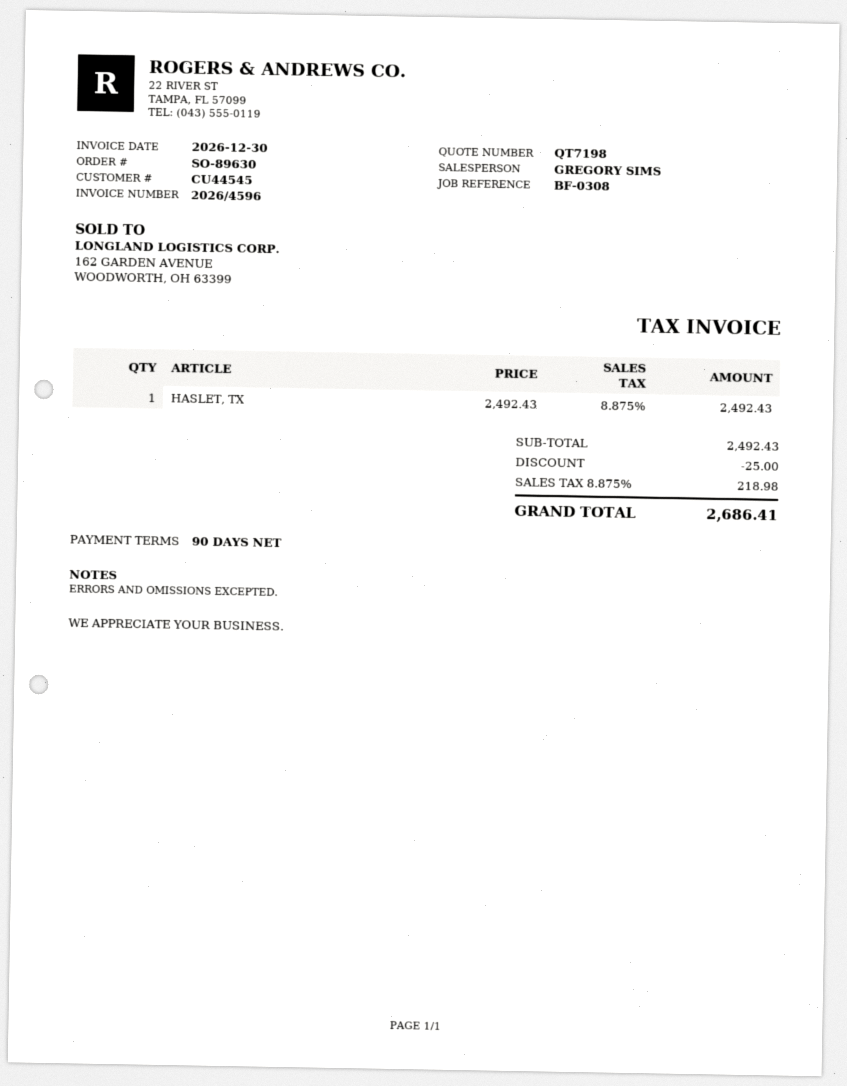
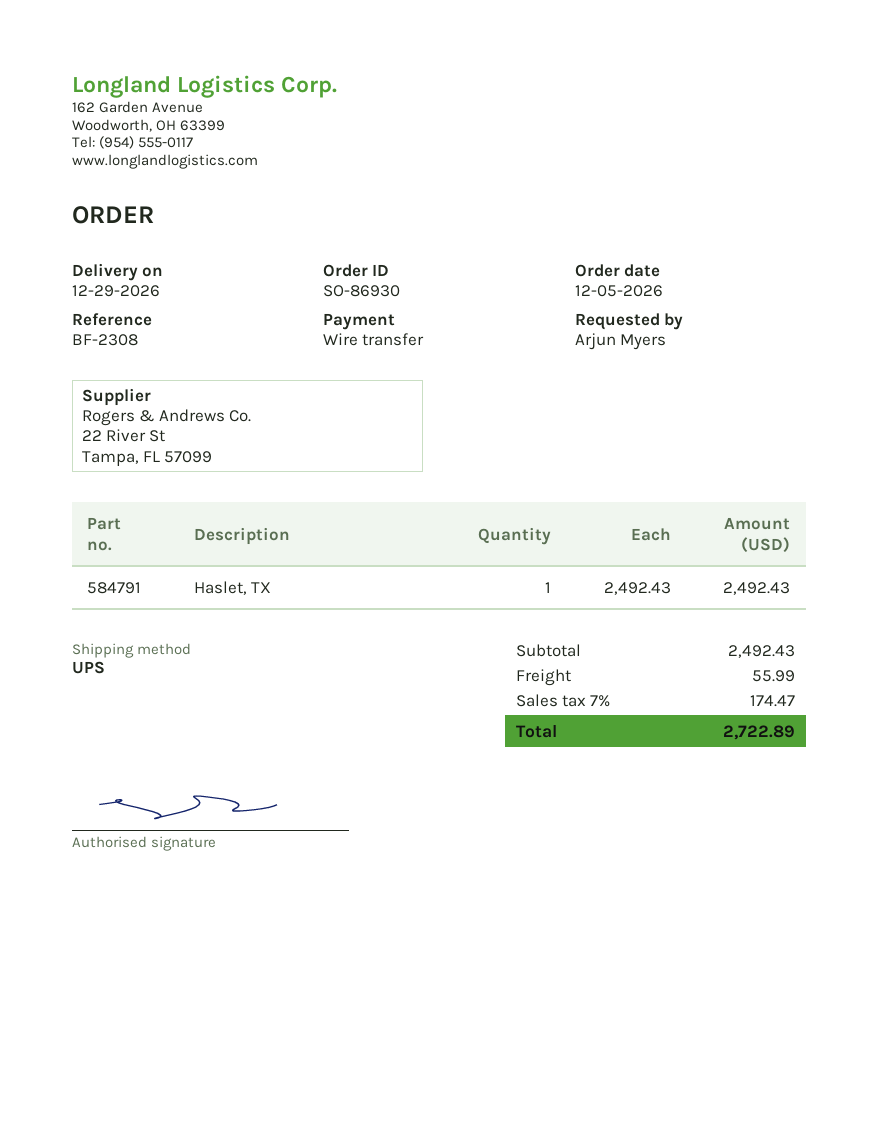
order number: SO-89630 -> SO-86930
reference: BF-0308 -> BF-2308
discount: 25.00 -> none
shipping: none -> 55.99
tax: 8.875% = 218.98 -> 7% = 174.47
total: 2686.41 -> 2722.89

